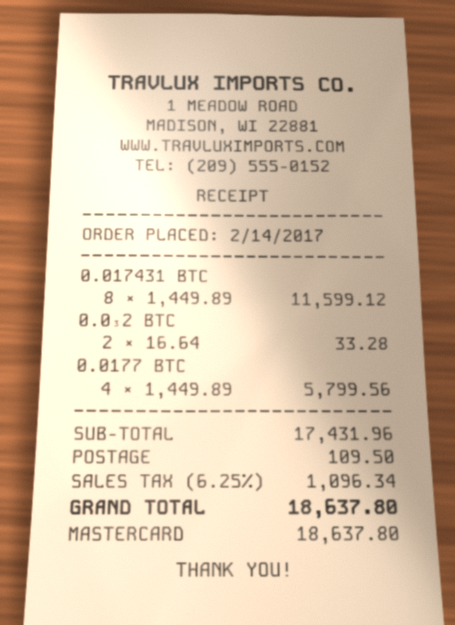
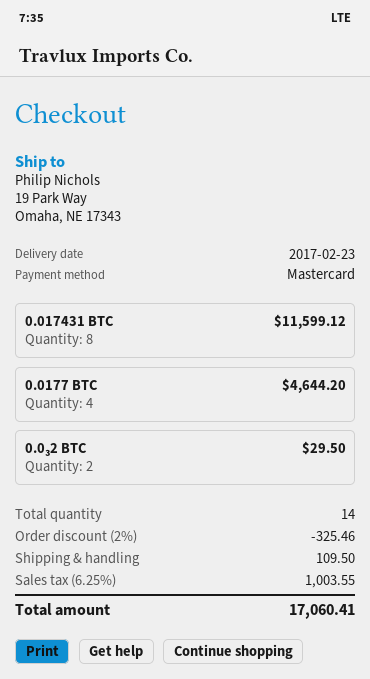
0.0₃2 BTC: 2 for 33.28 -> 2 for 29.50
0.0177 BTC: 4 for 5799.56 -> 4 for 4644.20
discount: none -> 2% = 325.46
tax: 6.25% = 1096.34 -> 6.25% = 1003.55
total: 18637.80 -> 17060.41

